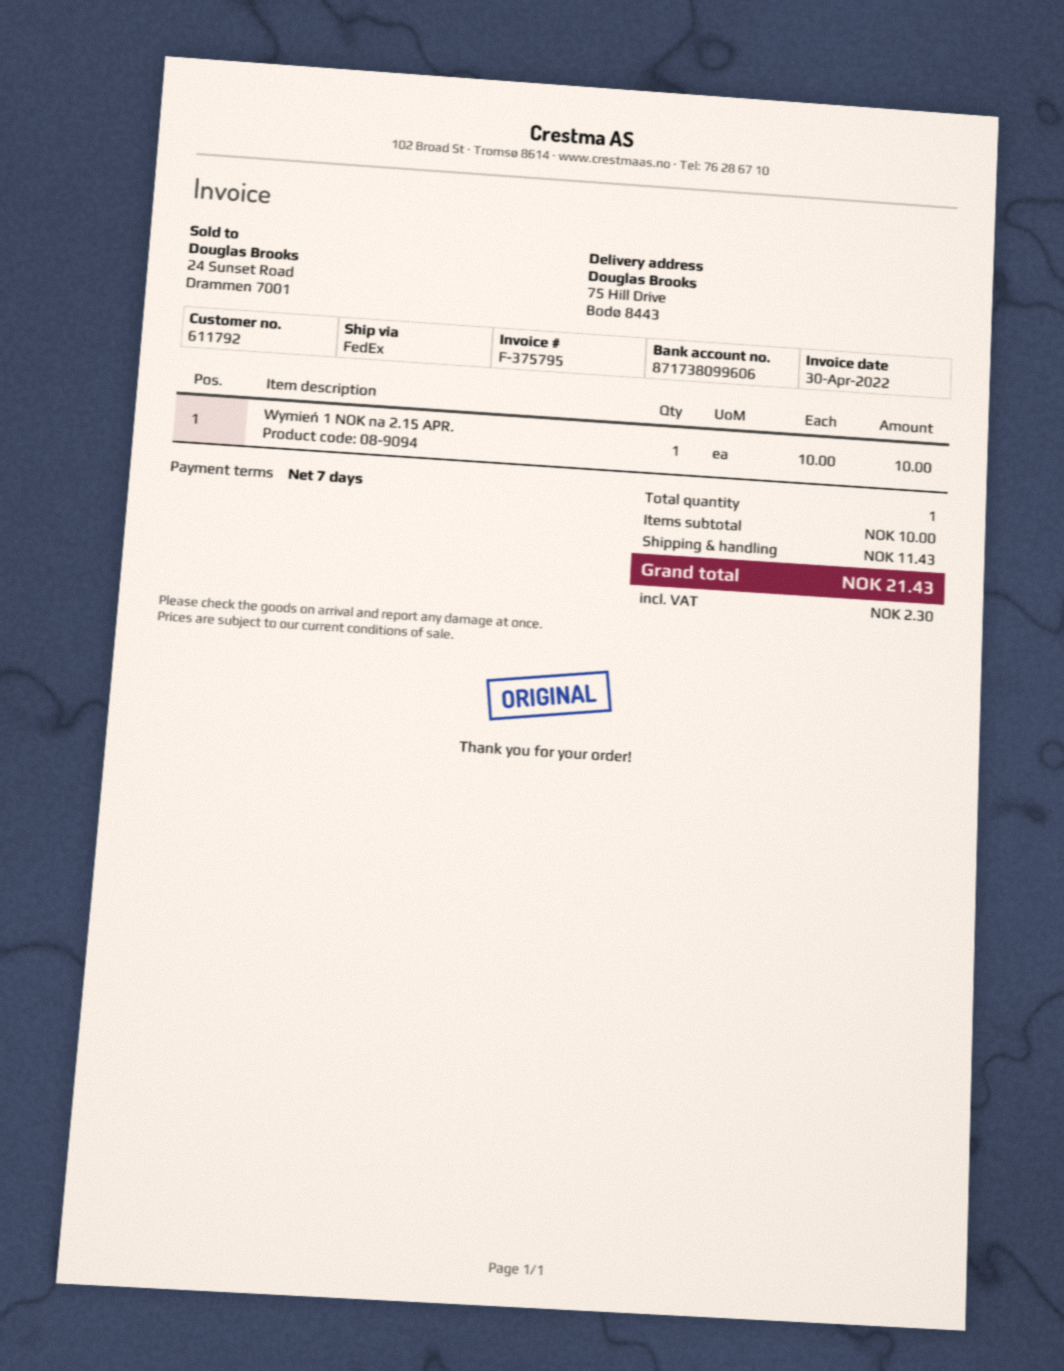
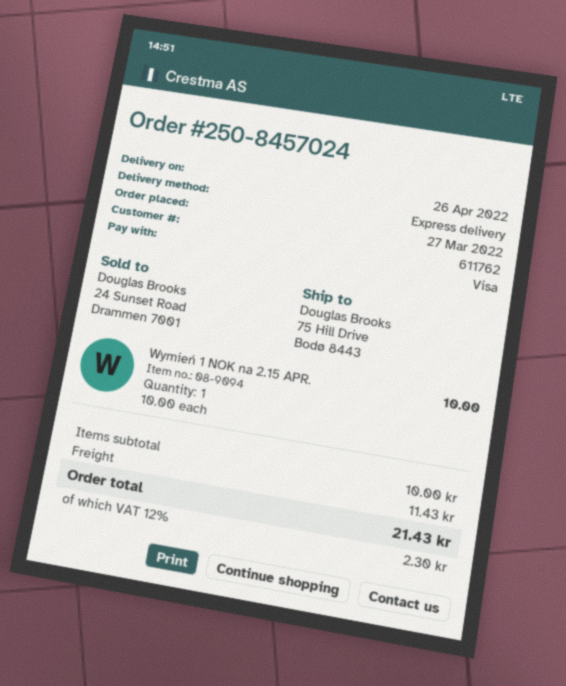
customer number: 611792 -> 611762
shipping method: FedEx -> express

